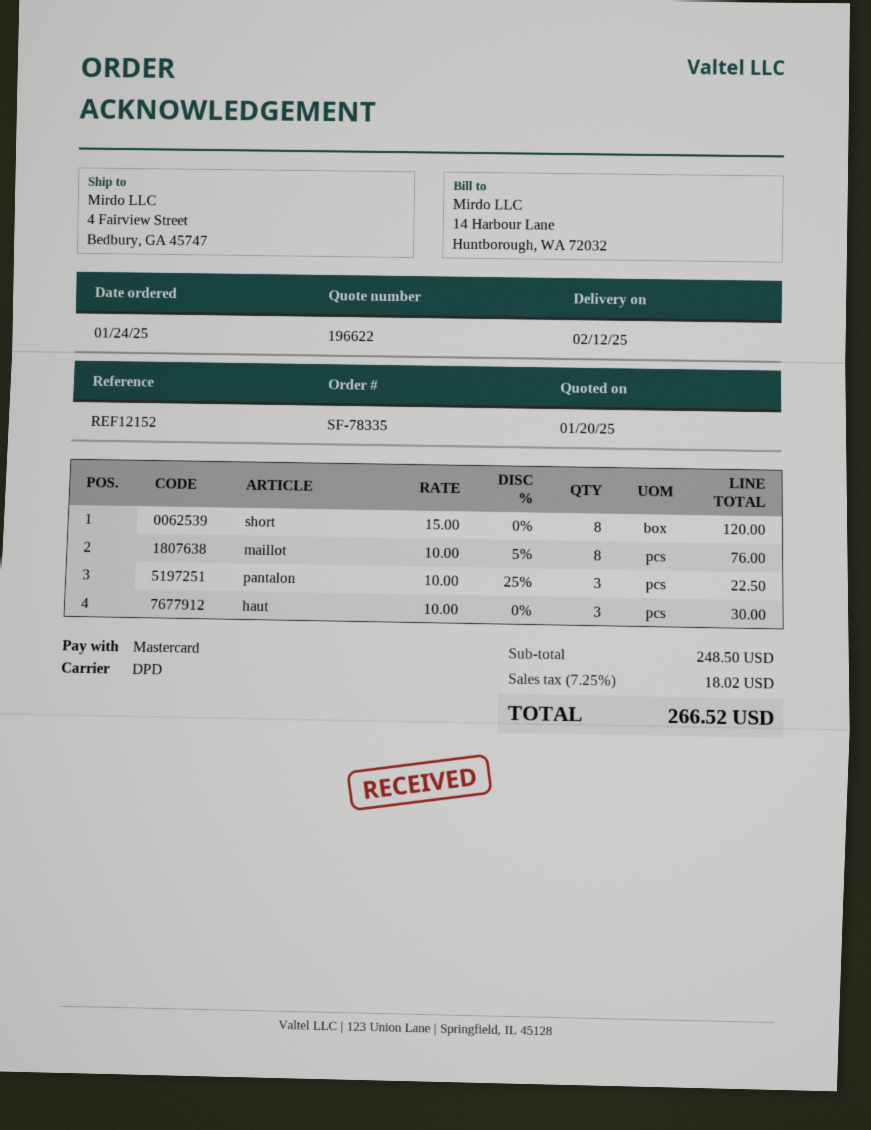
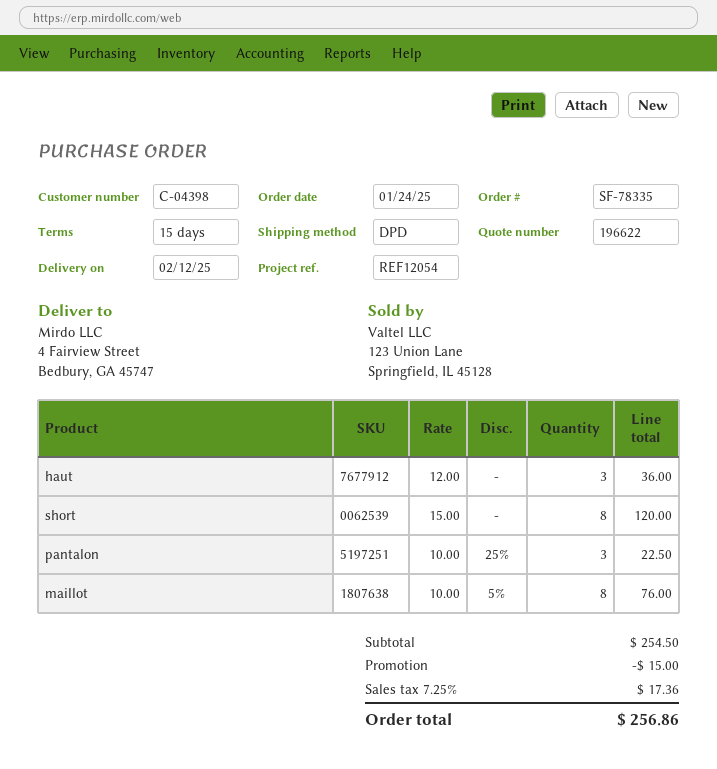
reference: REF12152 -> REF12054
haut: 3 x 10.00 = 30.00 -> 3 x 12.00 = 36.00
subtotal: 248.50 -> 254.50
discount: none -> 15.00
tax: 7.25% = 18.02 -> 7.25% = 17.36
total: 266.52 -> 256.86

